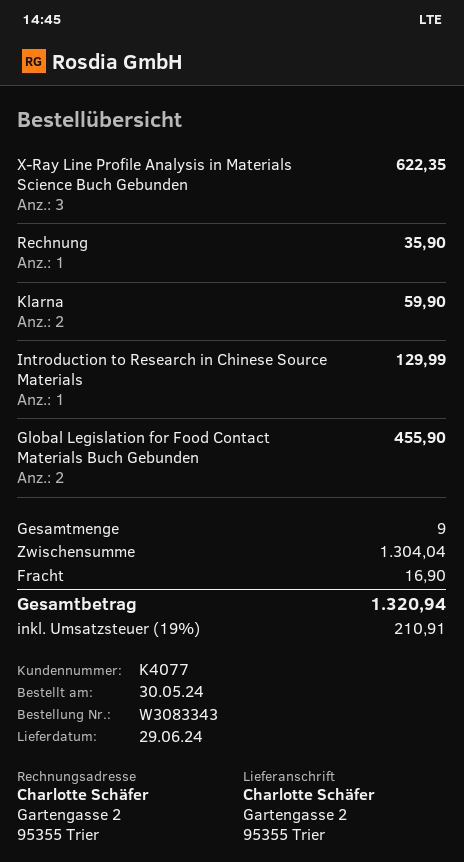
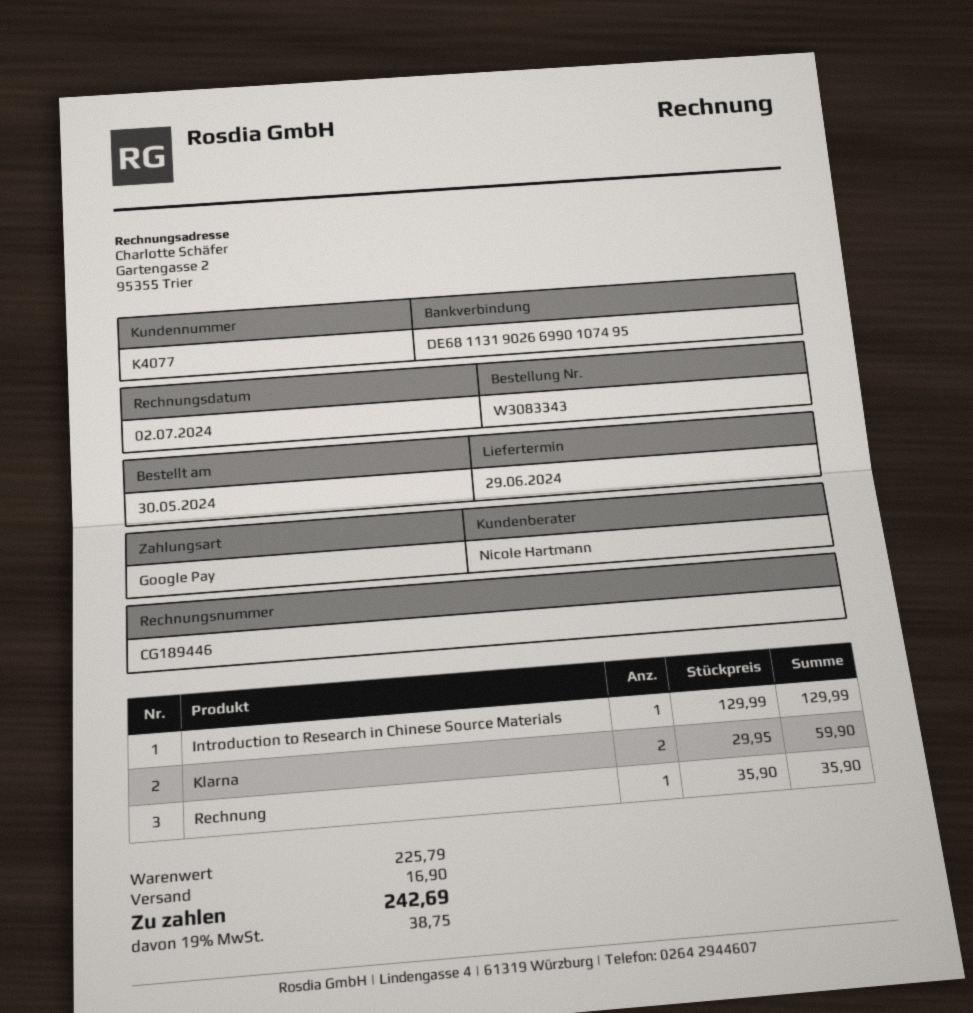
X-Ray Line Profile Analysis in Materials Science Buch Gebunden: 3 for 622.35 -> none
Global Legislation for Food Contact Materials Buch Gebunden: 2 for 455.90 -> none
subtotal: 1304.04 -> 225.79
tax: 19% = 210.91 -> 19% = 38.75
total: 1320.94 -> 242.69

